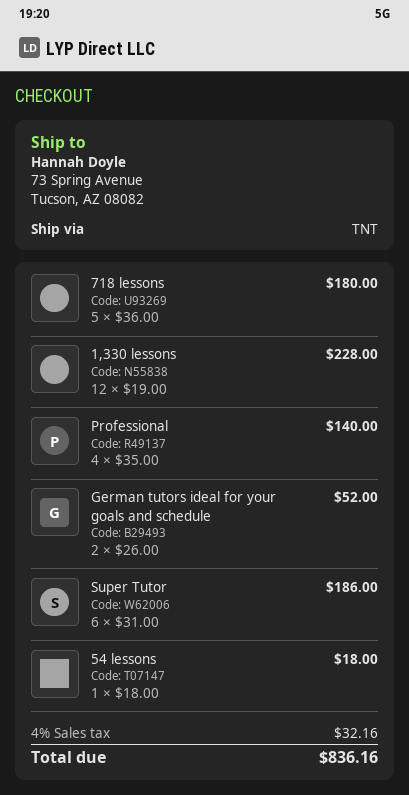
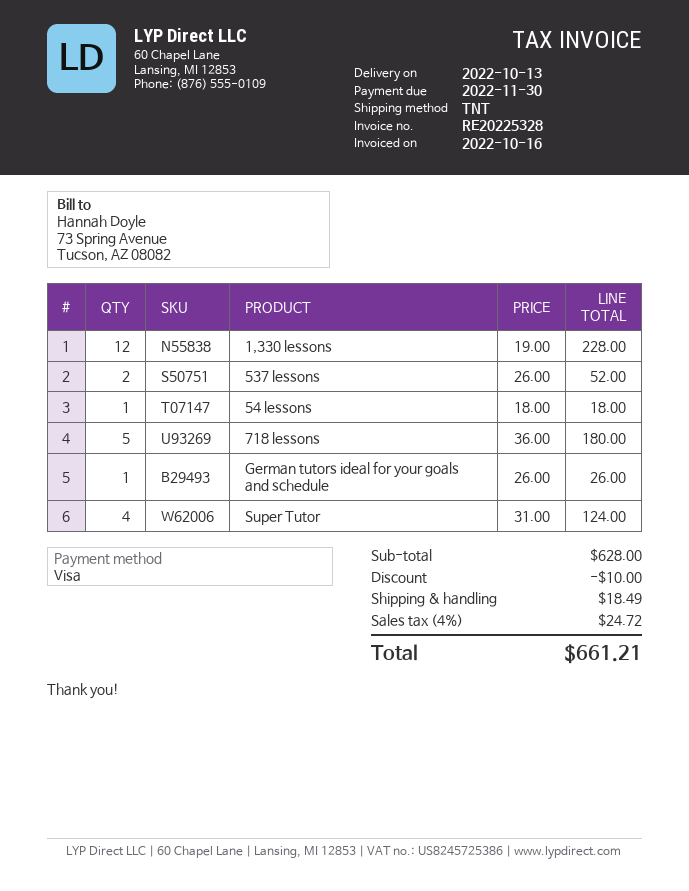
Professional: 4 x 35.00 = 140.00 -> none
German tutors ideal for your goals and schedule: 2 x 26.00 = 52.00 -> 1 x 26.00 = 26.00
Super Tutor: 6 x 31.00 = 186.00 -> 4 x 31.00 = 124.00
537 lessons: none -> 2 x 26.00 = 52.00
discount: none -> 10.00
shipping: none -> 18.49
tax: 4% = 32.16 -> 4% = 24.72
total: 836.16 -> 661.21

